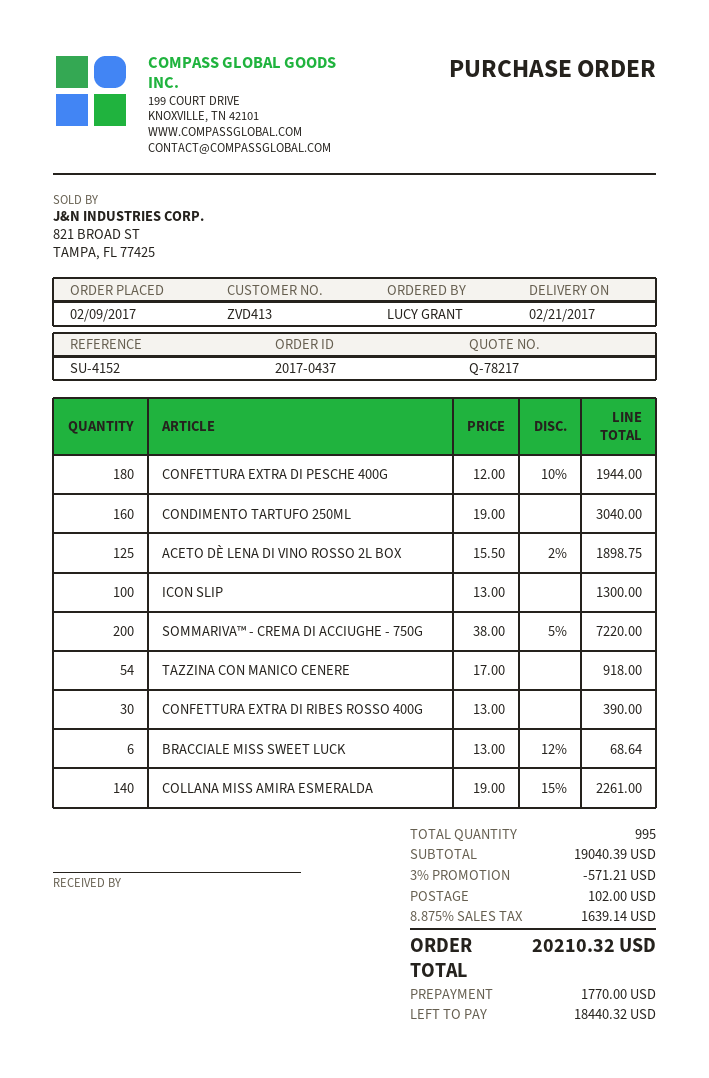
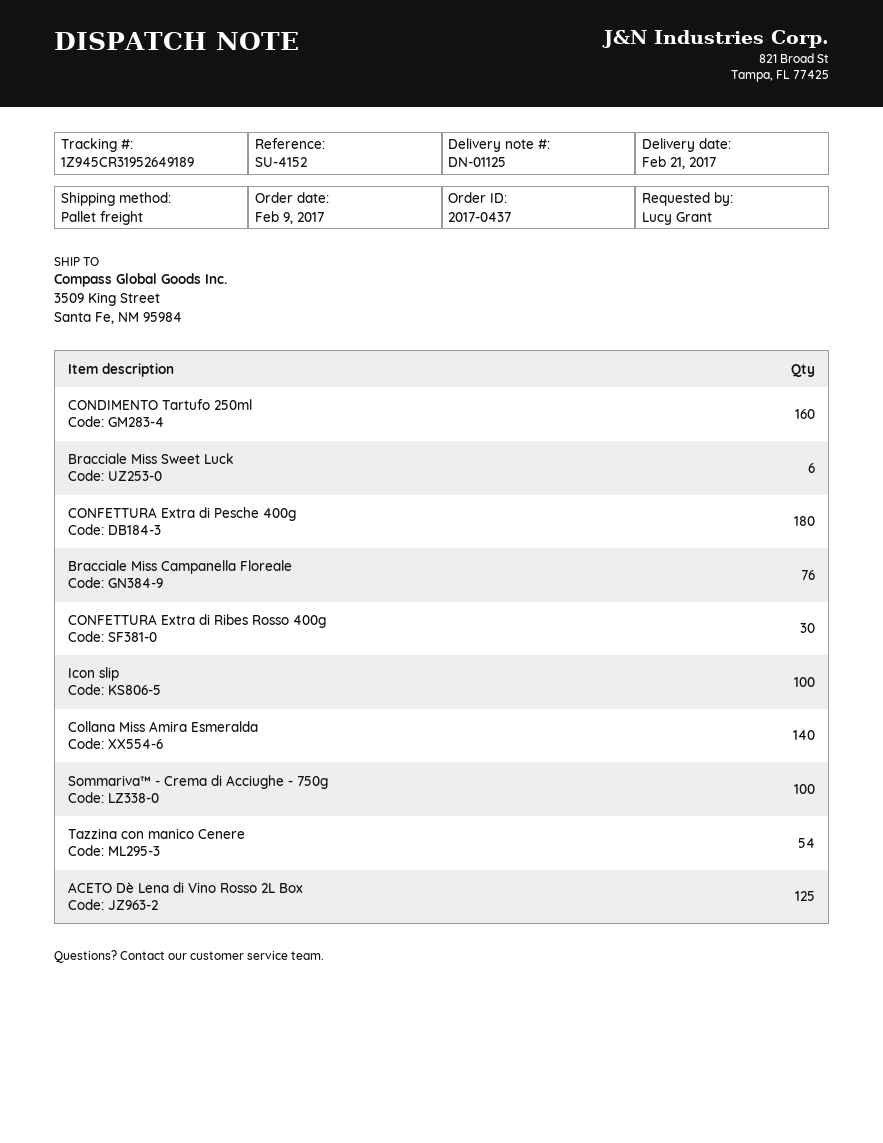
SOMMARIVA™ - CREMA DI ACCIUGHE - 750G: 200 -> 100
Bracciale Miss Campanella Floreale: none -> 76

